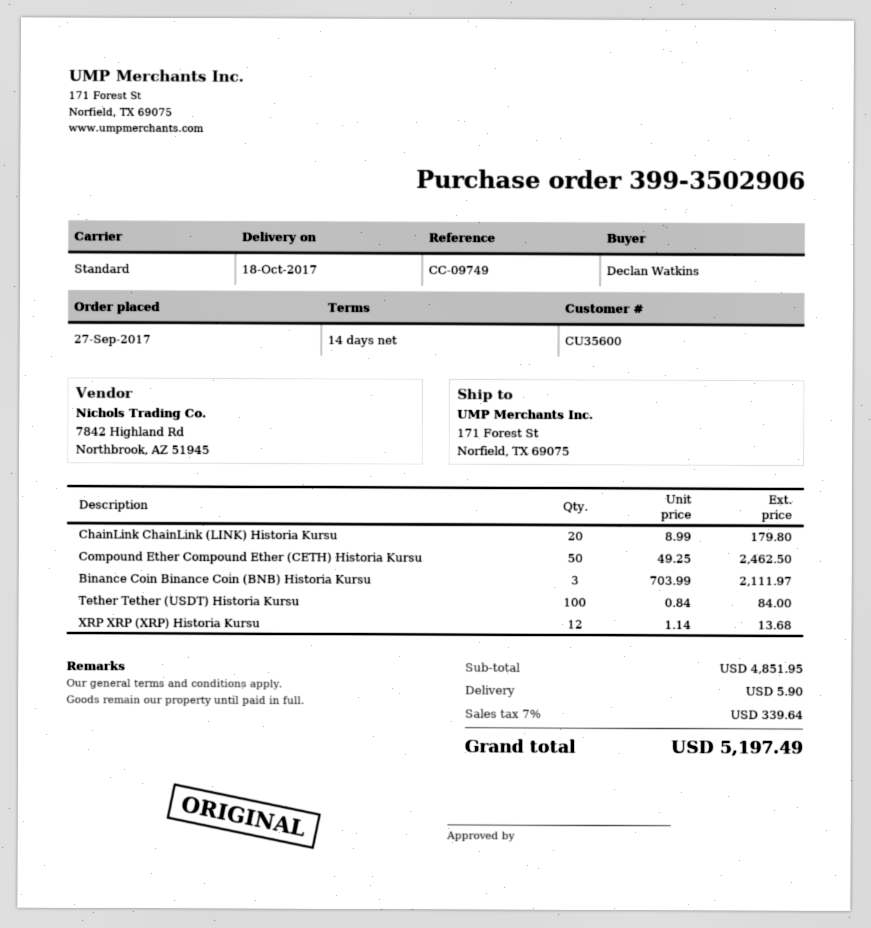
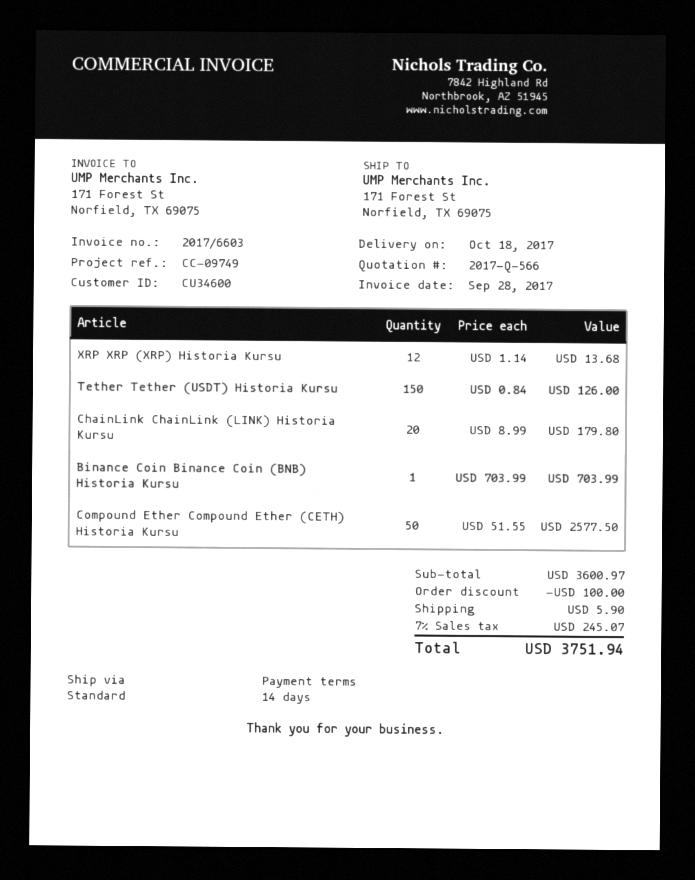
customer number: CU35600 -> CU34600
Compound Ether Compound Ether (CETH) Historia Kursu: 50 x 49.25 = 2462.50 -> 50 x 51.55 = 2577.50
Binance Coin Binance Coin (BNB) Historia Kursu: 3 x 703.99 = 2111.97 -> 1 x 703.99 = 703.99
Tether Tether (USDT) Historia Kursu: 100 x 0.84 = 84.00 -> 150 x 0.84 = 126.00
subtotal: 4851.95 -> 3600.97
discount: none -> 100.00
tax: 7% = 339.64 -> 7% = 245.07
total: 5197.49 -> 3751.94

